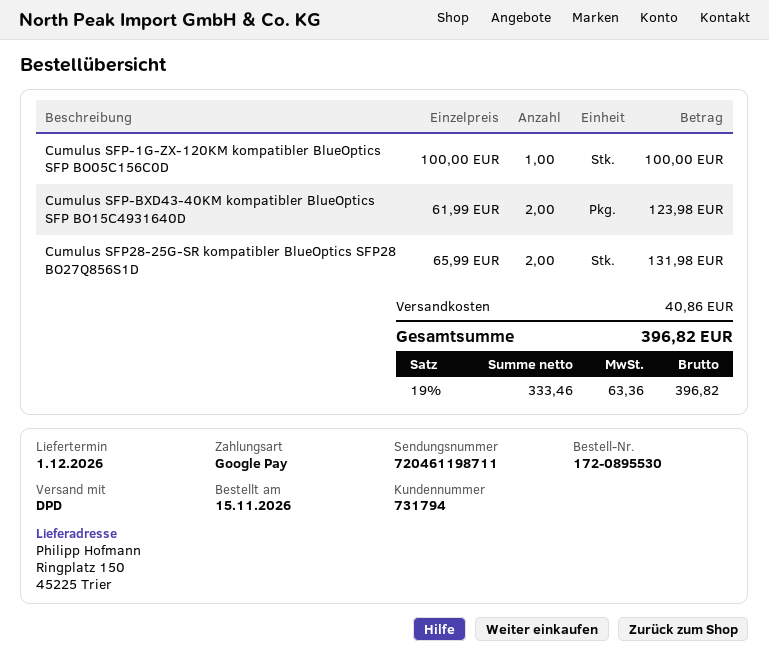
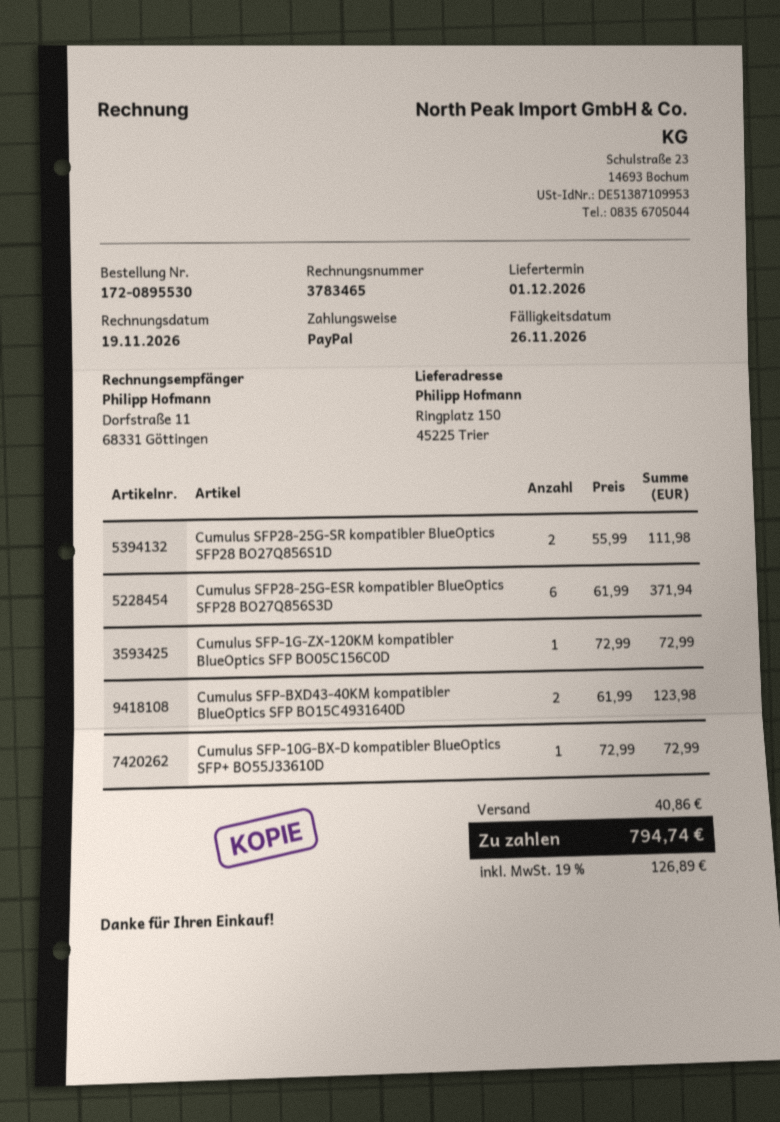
payment method: Google Pay -> PayPal
Cumulus SFP-1G-ZX-120KM kompatibler BlueOptics SFP BO05C156C0D: 1 x 100.00 = 100.00 -> 1 x 72.99 = 72.99
Cumulus SFP28-25G-SR kompatibler BlueOptics SFP28 BO27Q856S1D: 2 x 65.99 = 131.98 -> 2 x 55.99 = 111.98
Cumulus SFP28-25G-ESR kompatibler BlueOptics SFP28 BO27Q856S3D: none -> 6 x 61.99 = 371.94
Cumulus SFP-10G-BX-D kompatibler BlueOptics SFP+ BO55J33610D: none -> 1 x 72.99 = 72.99
tax: 19% = 63.36 -> 19% = 126.89
total: 396.82 -> 794.74

